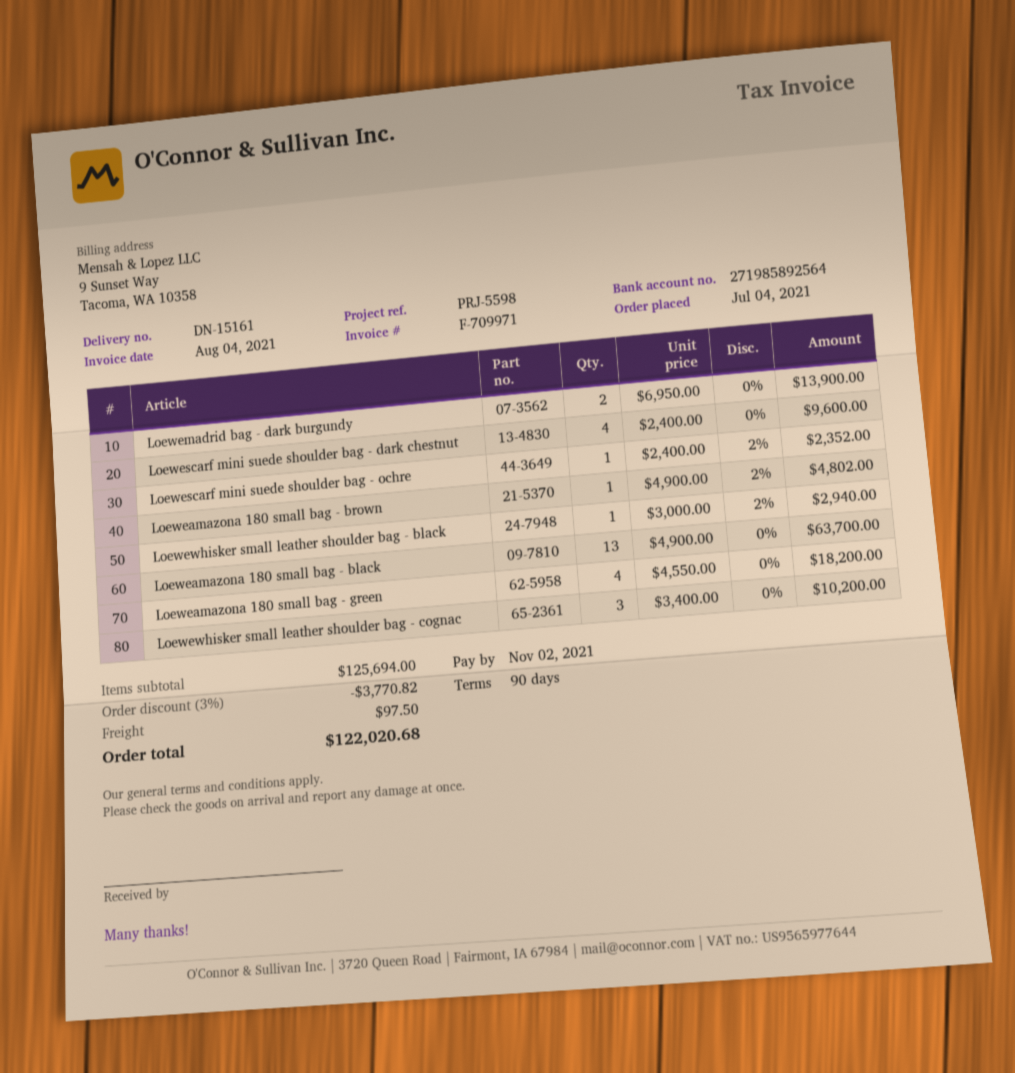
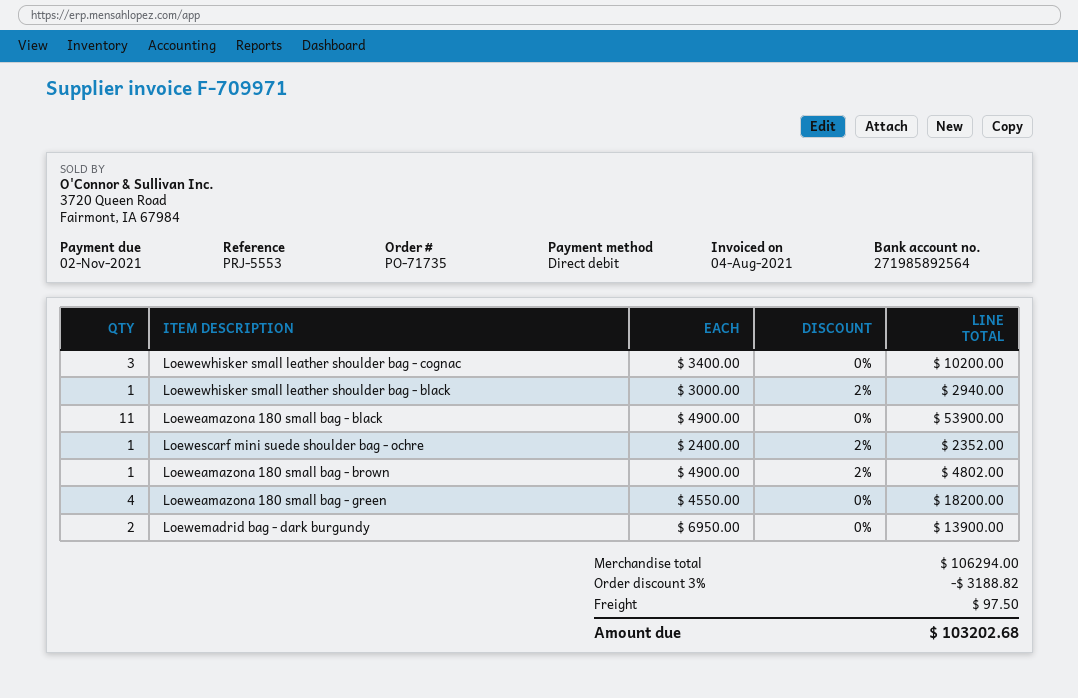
reference: PRJ-5598 -> PRJ-5553
Loewescarf mini suede shoulder bag - dark chestnut: 4 x 2400.00 = 9600.00 -> none
Loeweamazona 180 small bag - black: 13 x 4900.00 = 63700.00 -> 11 x 4900.00 = 53900.00
subtotal: 125694.00 -> 106294.00
discount: 3% = 3770.82 -> 3% = 3188.82
total: 122020.68 -> 103202.68

